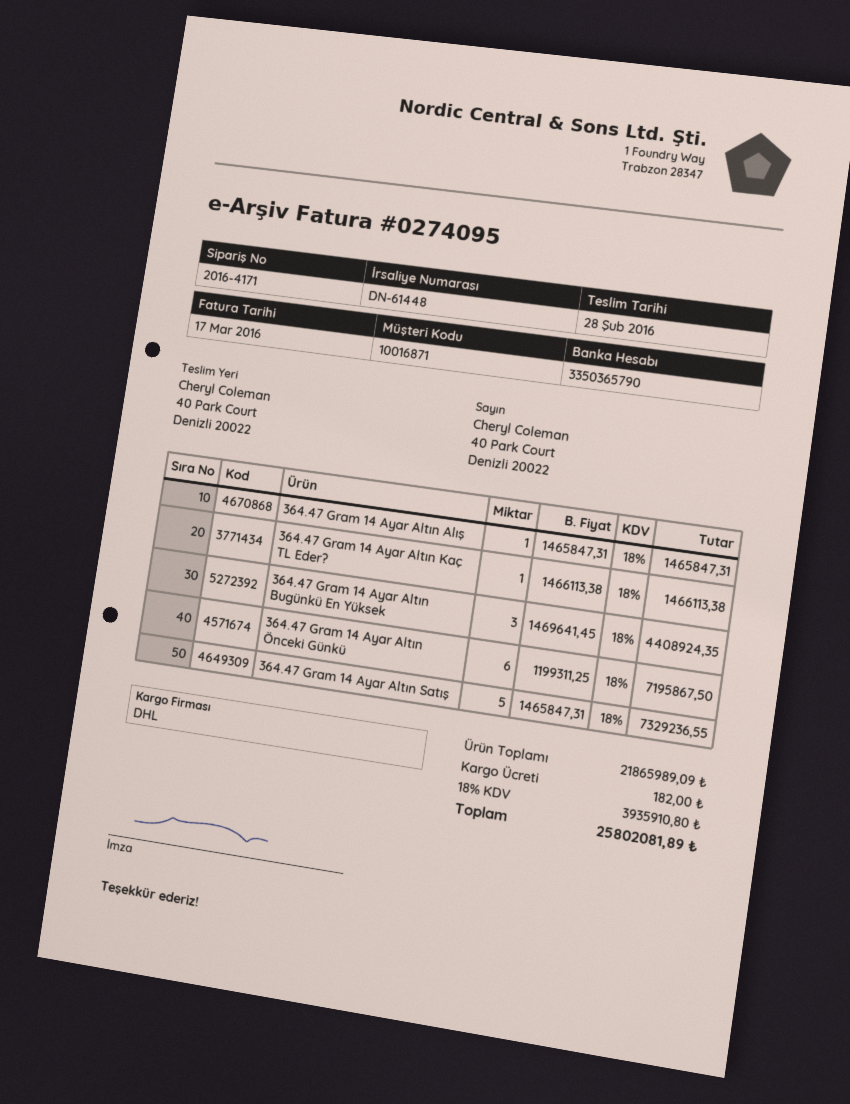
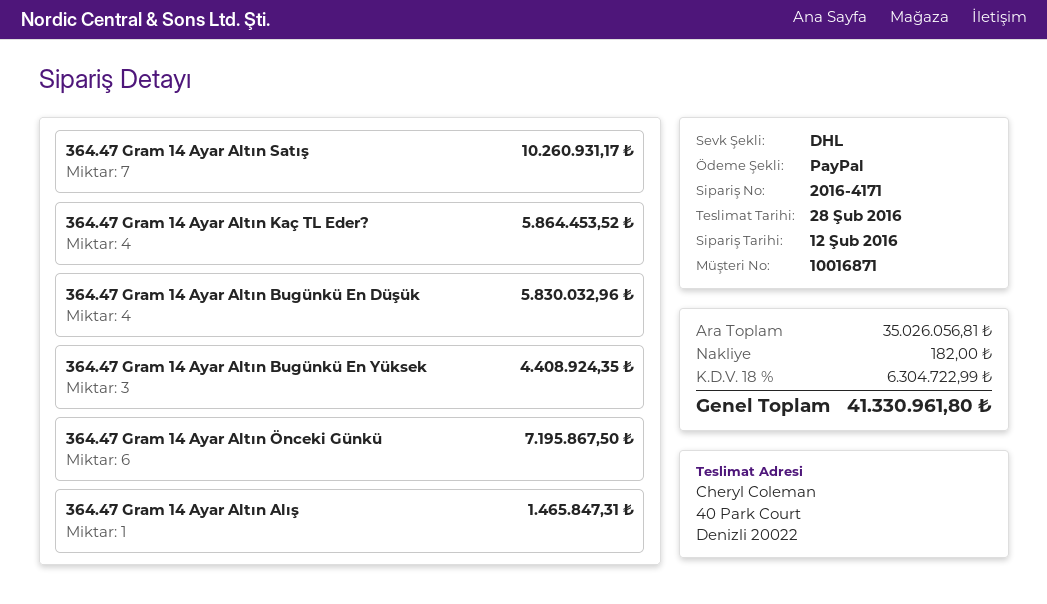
364.47 Gram 14 Ayar Altın Kaç TL Eder?: 1 for 1466113.38 -> 4 for 5864453.52
364.47 Gram 14 Ayar Altın Satış: 5 for 7329236.55 -> 7 for 10260931.17
364.47 Gram 14 Ayar Altın Bugünkü En Düşük: none -> 4 for 5830032.96
subtotal: 21865989.09 -> 35026056.81
tax: 18% = 3935910.80 -> 18% = 6304722.99
total: 25802081.89 -> 41330961.80

